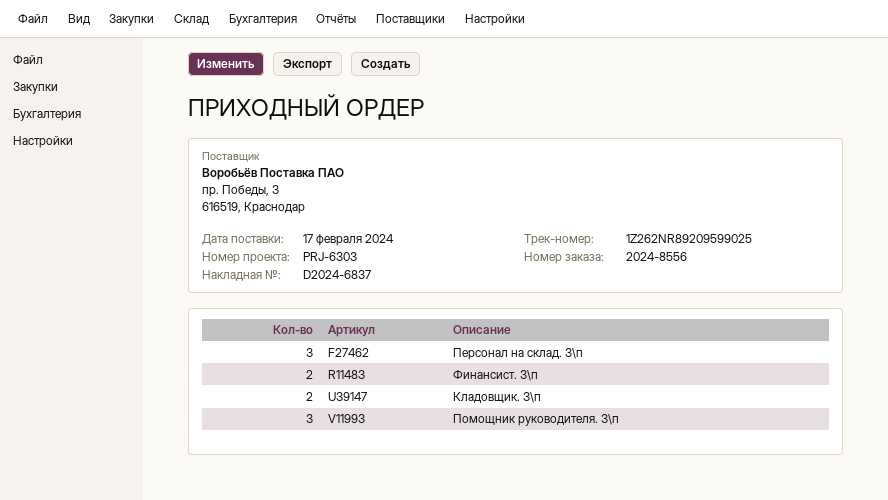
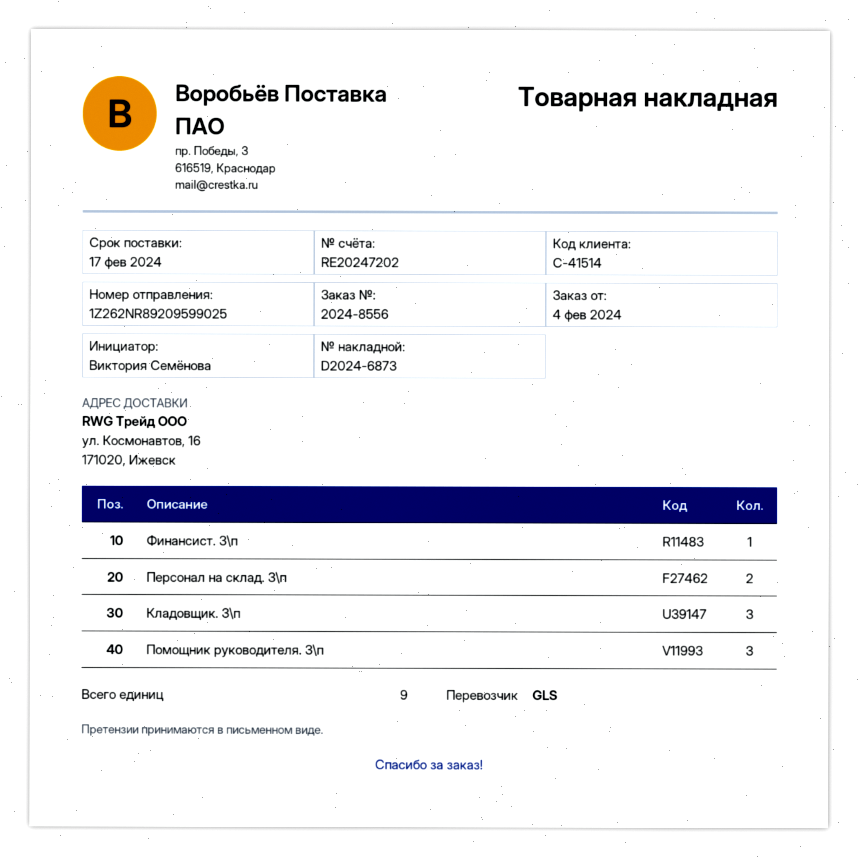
delivery note number: D2024-6837 -> D2024-6873
Персонал на склад. З\п: 3 -> 2
Финансист. З\п: 2 -> 1
Кладовщик. З\п: 2 -> 3

